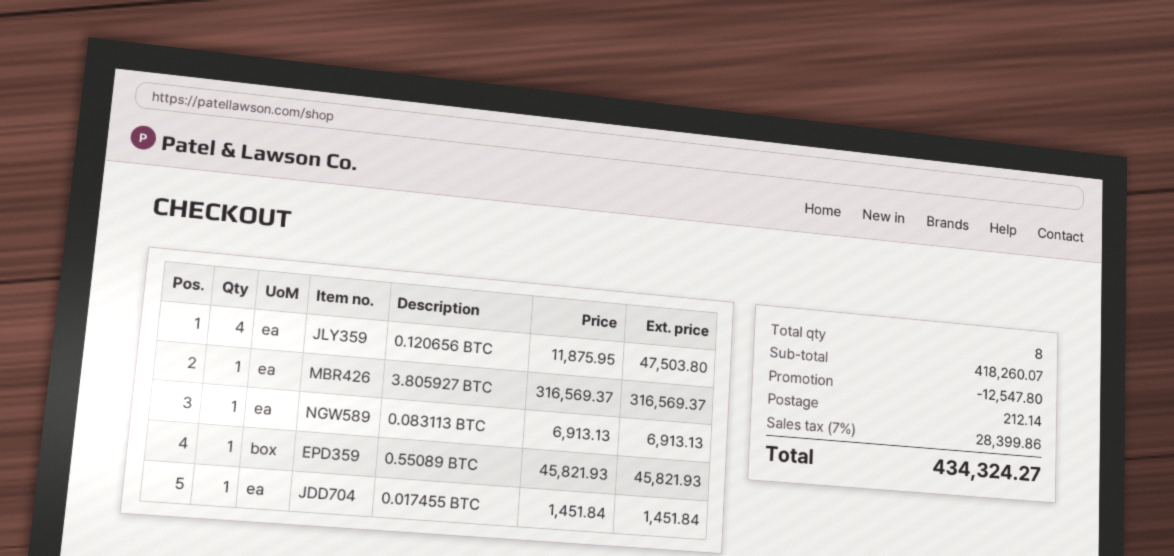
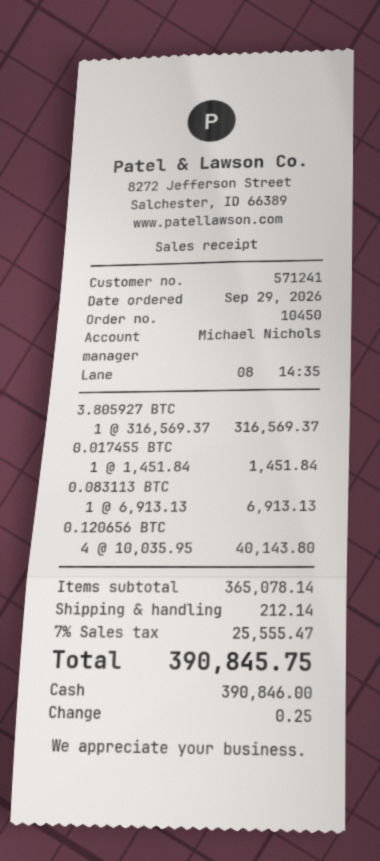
0.120656 BTC: 4 x 11875.95 = 47503.80 -> 4 x 10035.95 = 40143.80
0.55089 BTC: 1 x 45821.93 = 45821.93 -> none
subtotal: 418260.07 -> 365078.14
discount: 12547.80 -> none
tax: 7% = 28399.86 -> 7% = 25555.47
total: 434324.27 -> 390845.75

